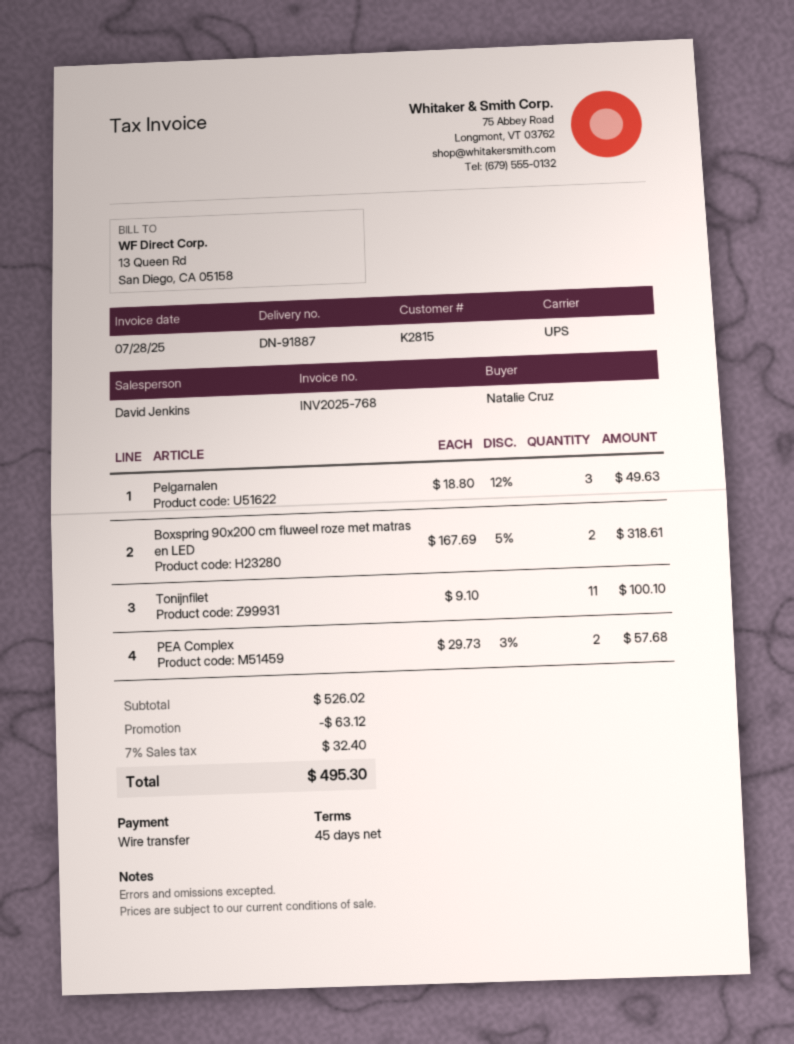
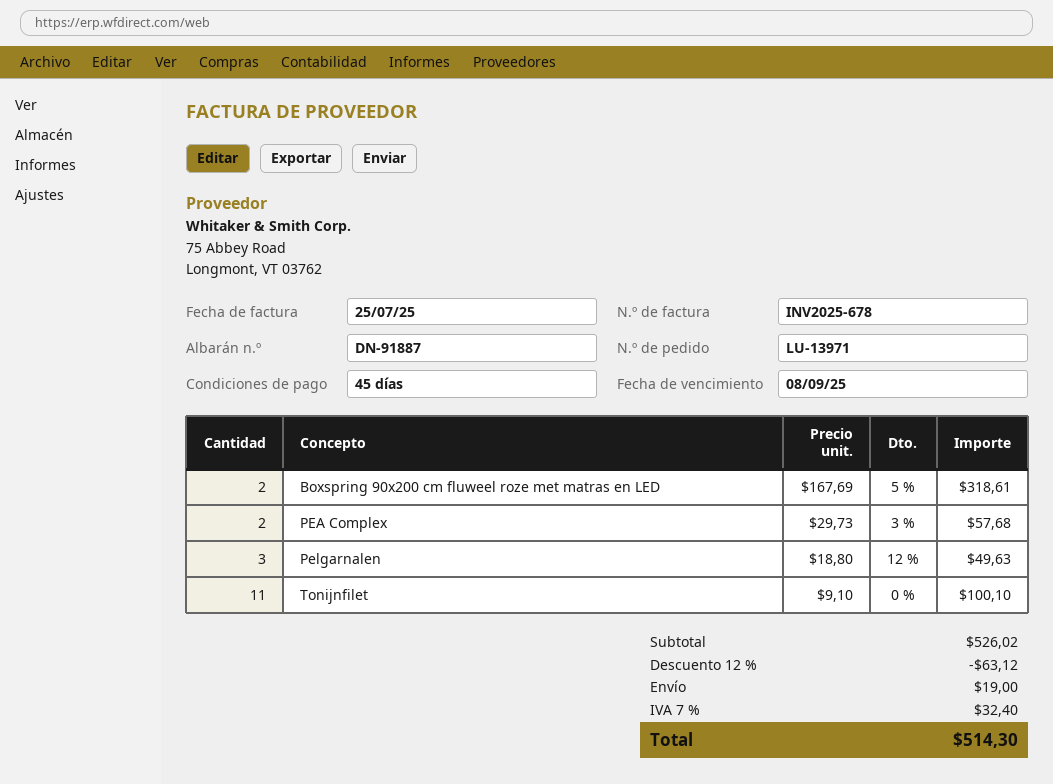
invoice number: INV2025-768 -> INV2025-678
invoice date: 2025-07-28 -> 2025-07-25
shipping: none -> 19.00
total: 495.30 -> 514.30

